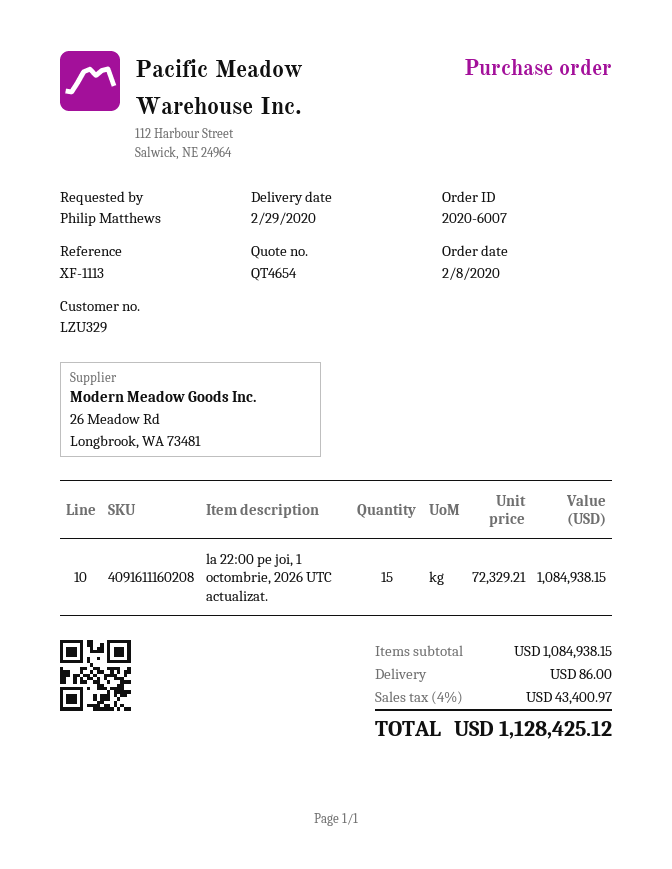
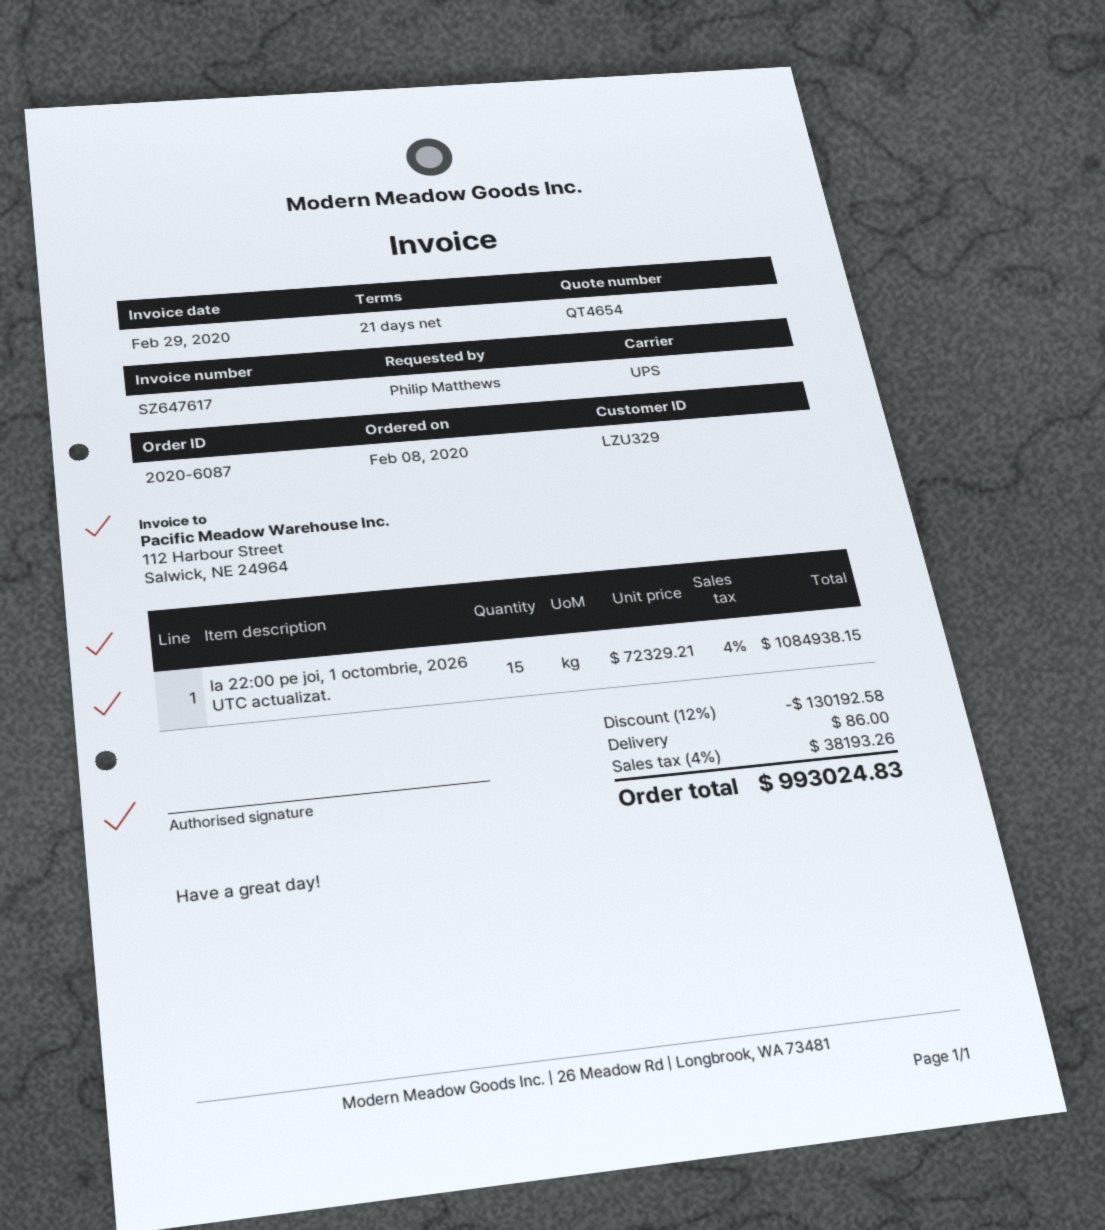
order number: 2020-6007 -> 2020-6087
discount: none -> 12% = 130192.58
tax: 4% = 43400.97 -> 4% = 38193.26
total: 1128425.12 -> 993024.83

